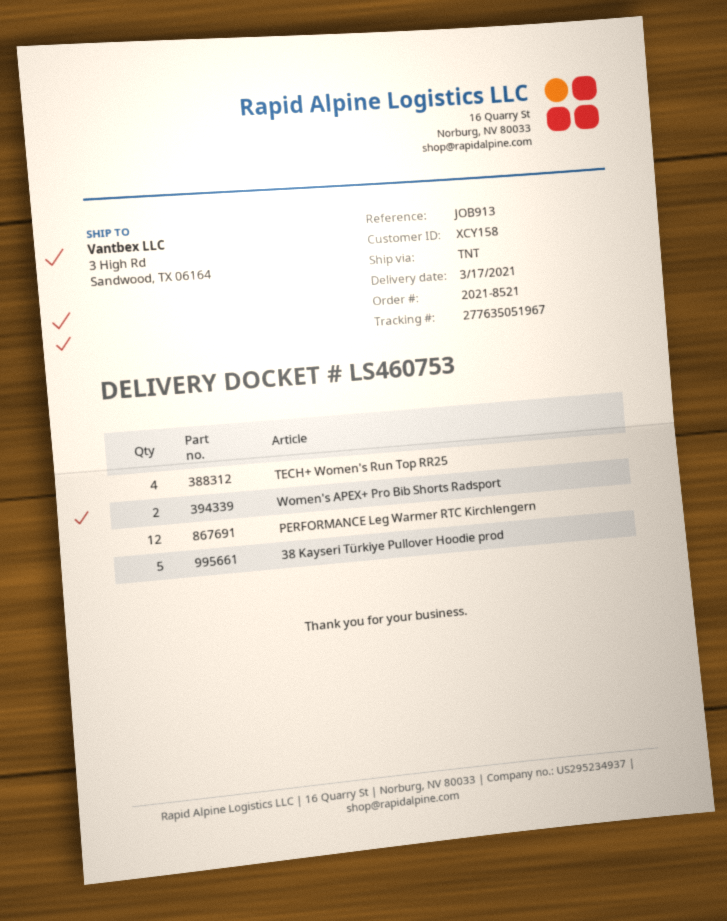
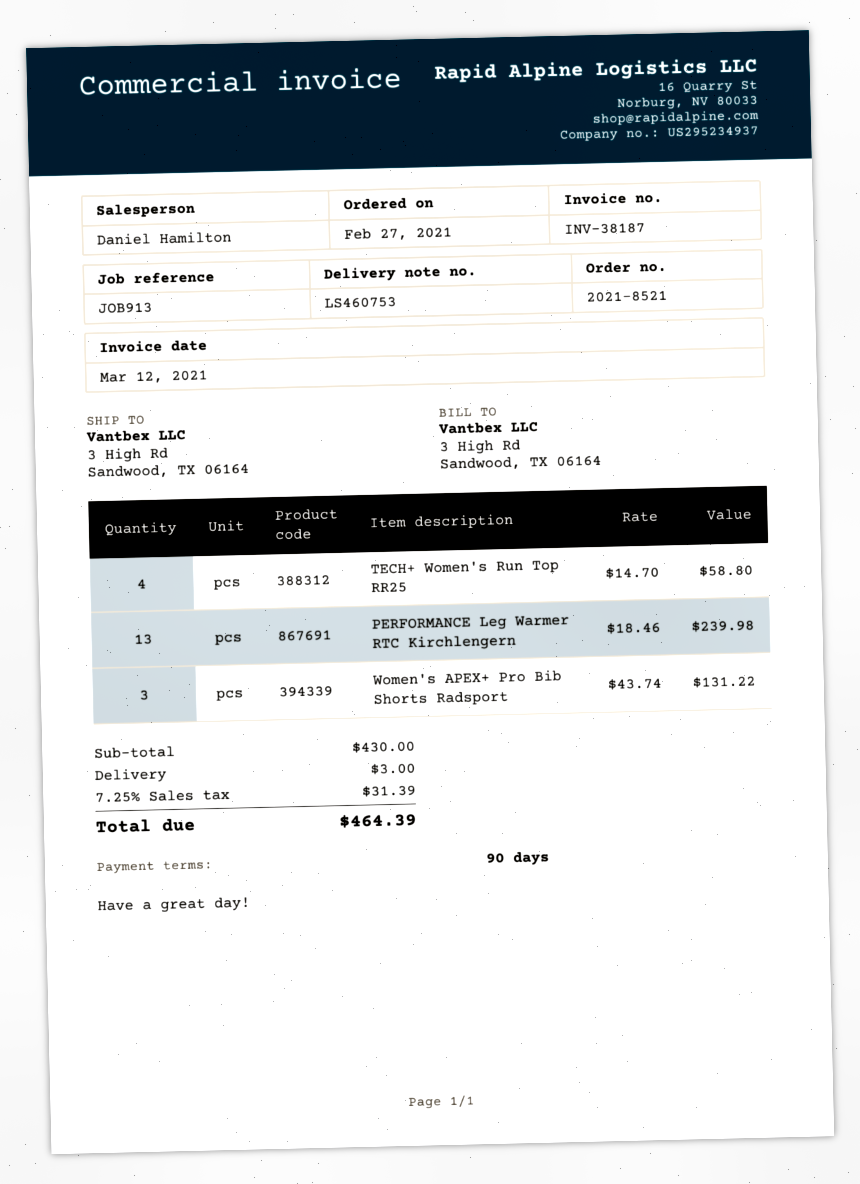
Women's APEX+ Pro Bib Shorts Radsport: 2 -> 3
PERFORMANCE Leg Warmer RTC Kirchlengern: 12 -> 13
38 Kayseri Türkiye Pullover Hoodie prod: 5 -> none

